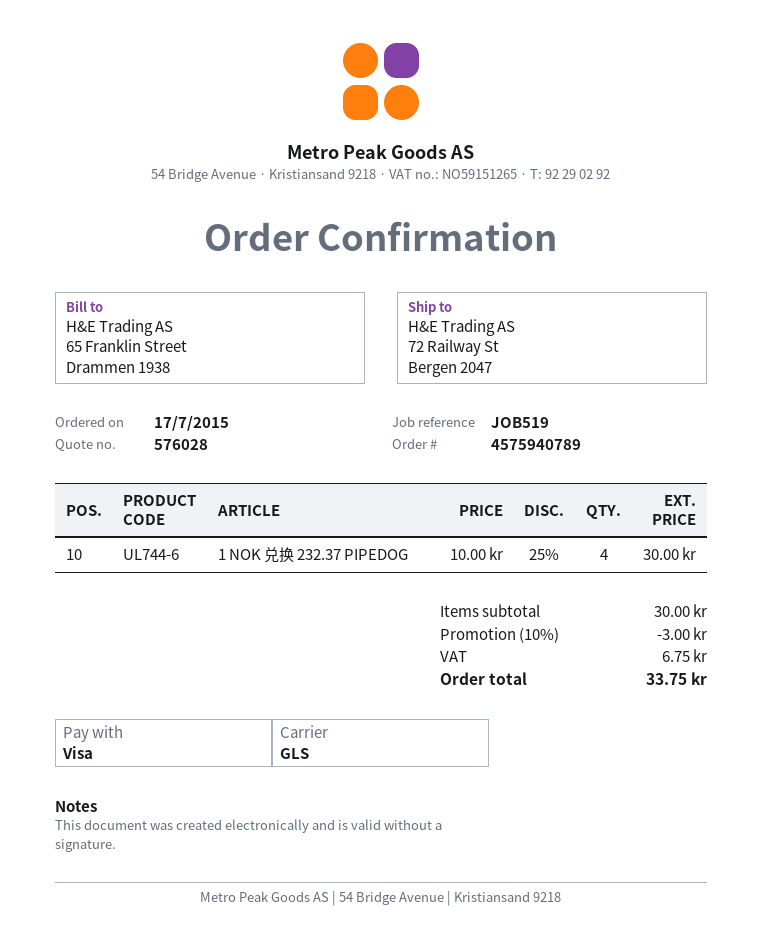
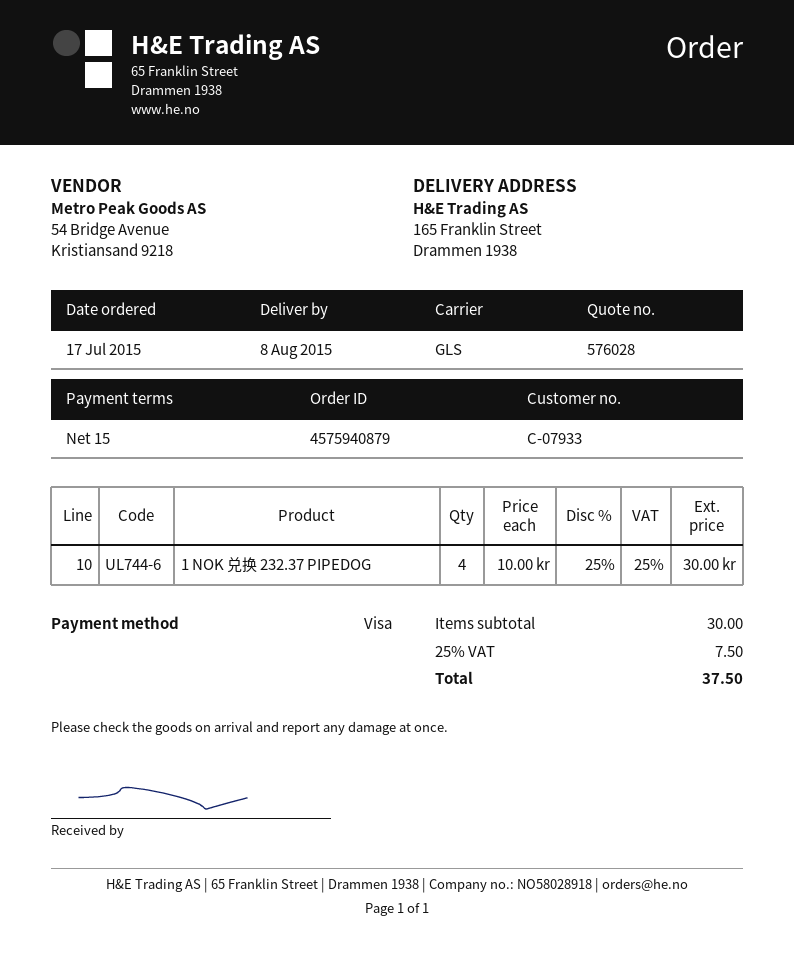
order number: 4575940789 -> 4575940879
ship to: 72 Railway St, Bergen 2047 -> 165 Franklin Street, Drammen 1938
discount: 10% = 3.00 -> none
tax: 6.75 -> 7.50
total: 33.75 -> 37.50

